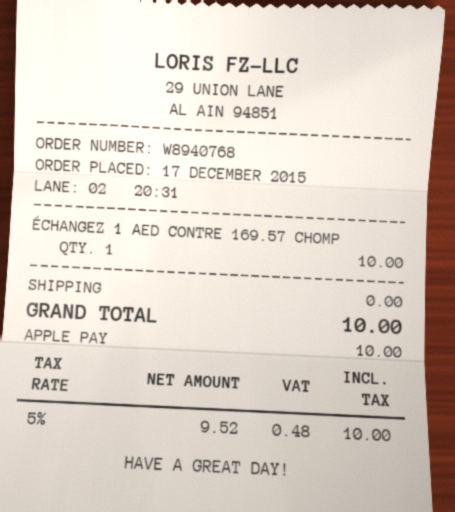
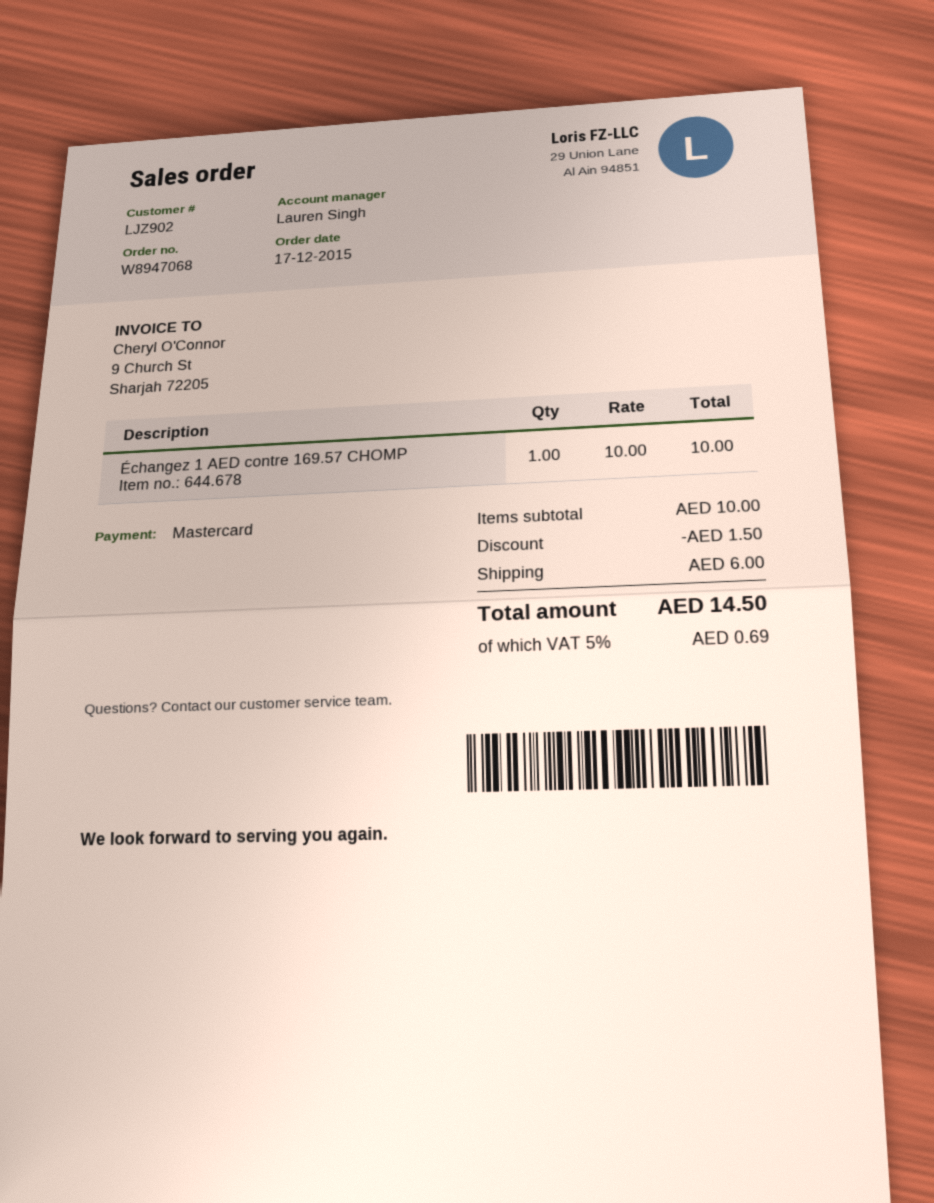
order number: W8940768 -> W8947068
payment method: Apple Pay -> Mastercard
discount: none -> 1.50
shipping: 0.00 -> 6.00
tax: 5% = 0.48 -> 5% = 0.69
total: 10.00 -> 14.50

